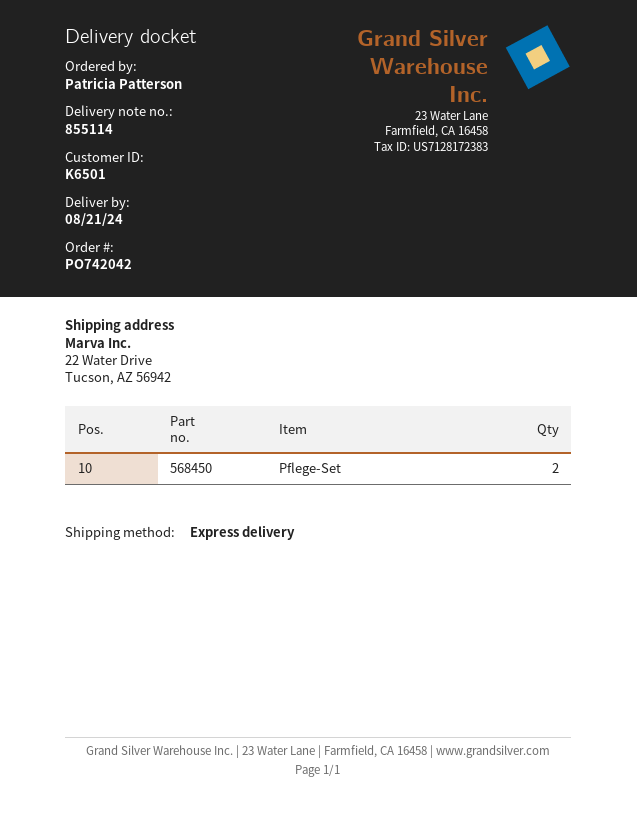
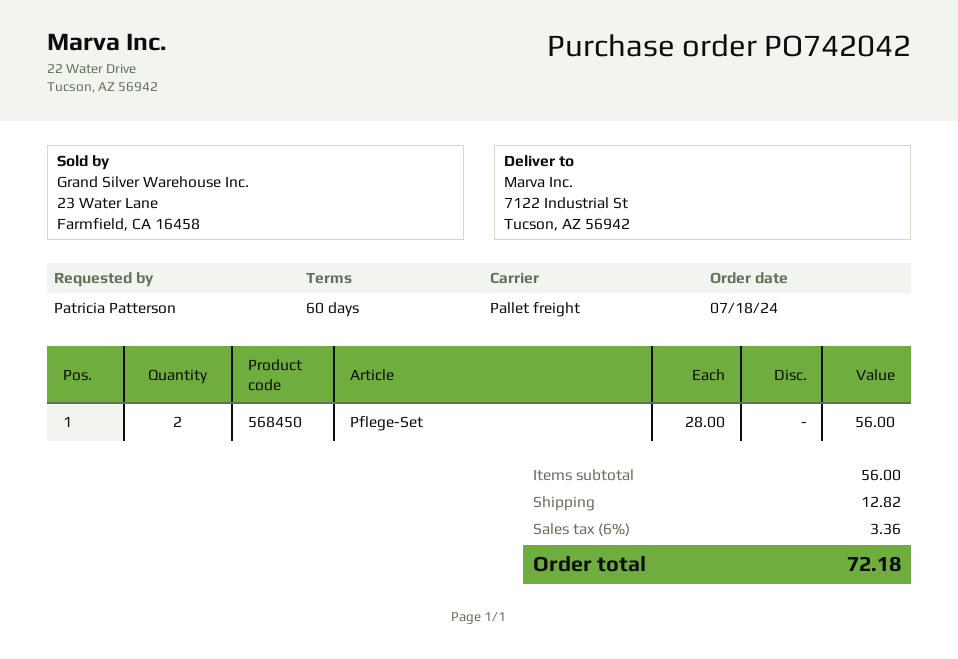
shipping method: express -> pallet freight
ship to: 22 Water Drive, Tucson, AZ 56942 -> 7122 Industrial St, Tucson, AZ 56942

